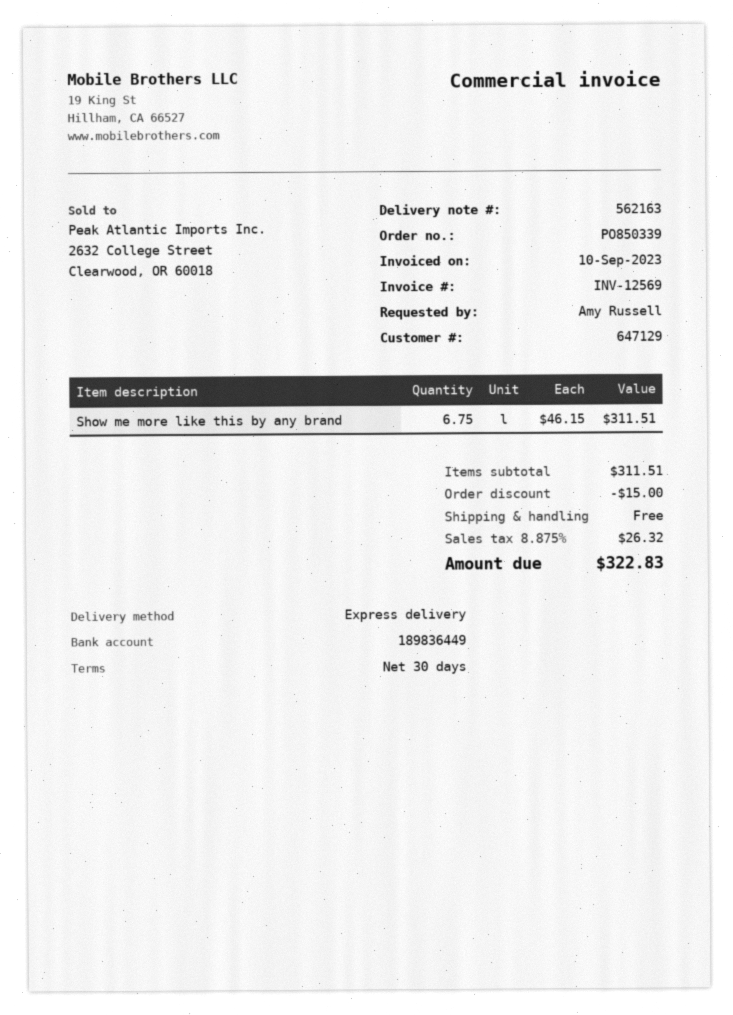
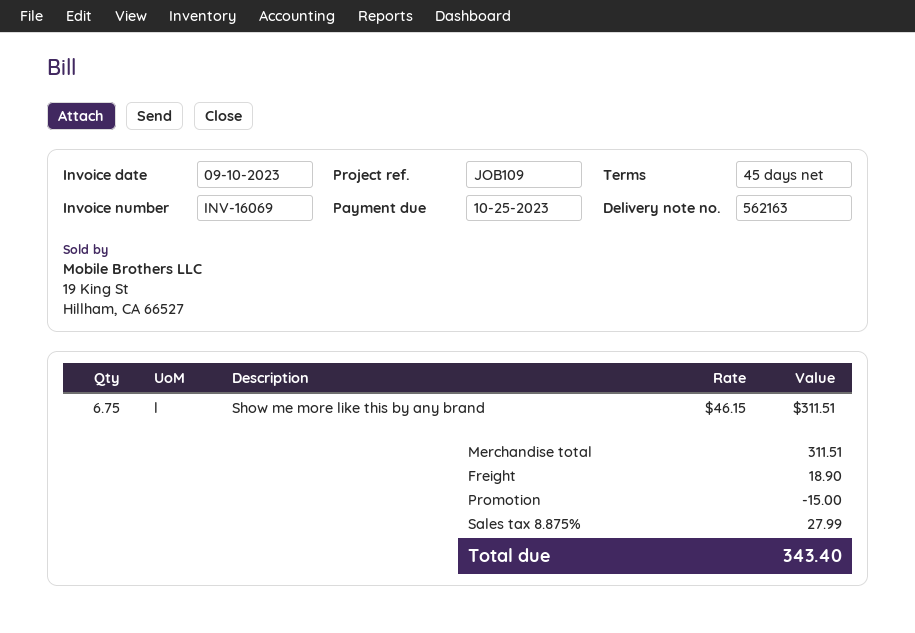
invoice number: INV-12569 -> INV-16069
payment terms: 30 days -> 45 days
shipping: 0.00 -> 18.90
tax: 8.875% = 26.32 -> 8.875% = 27.99
total: 322.83 -> 343.40

